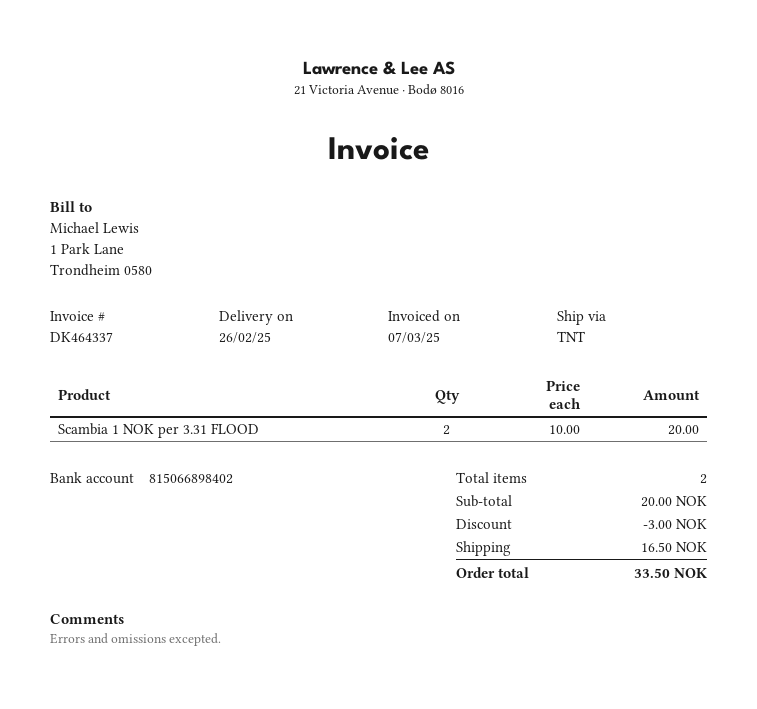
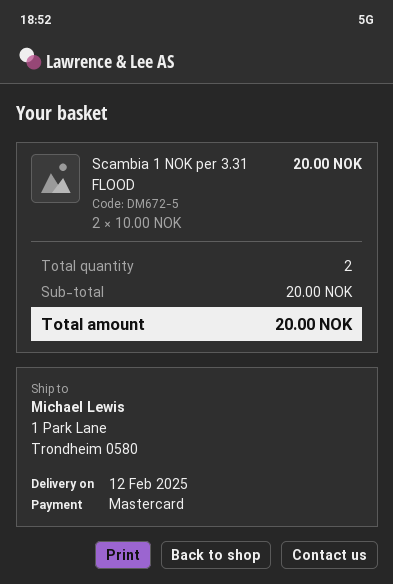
delivery date: 2025-02-26 -> 2025-02-12
discount: 3.00 -> none
shipping: 16.50 -> none
total: 33.50 -> 20.00

